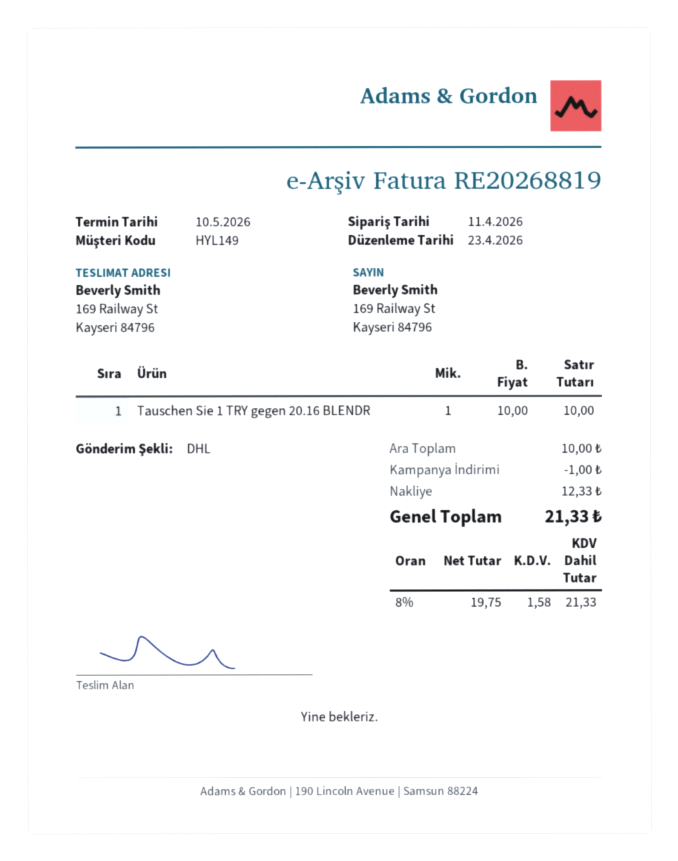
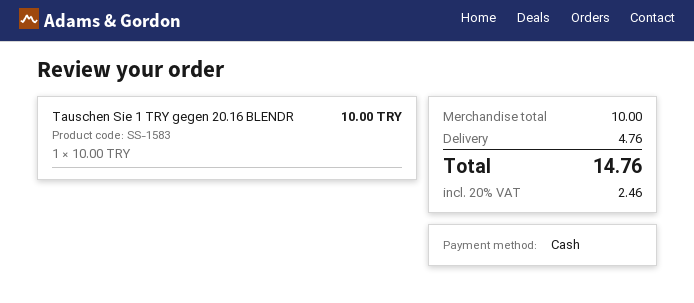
discount: 1.00 -> none
shipping: 12.33 -> 4.76
tax: 8% = 1.58 -> 20% = 2.46
total: 21.33 -> 14.76

